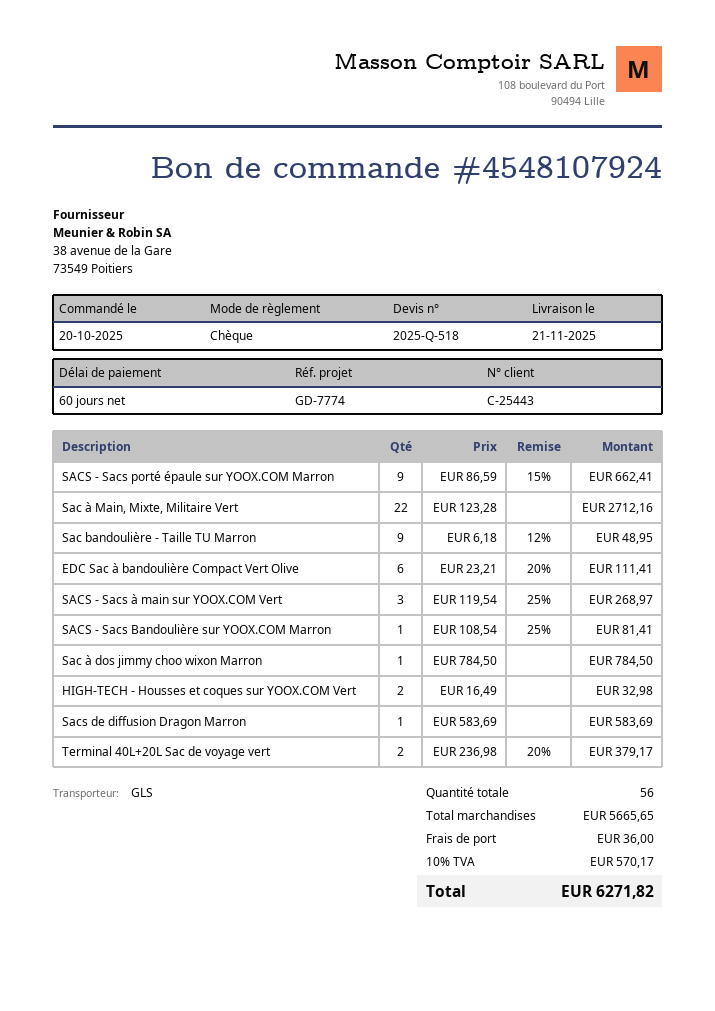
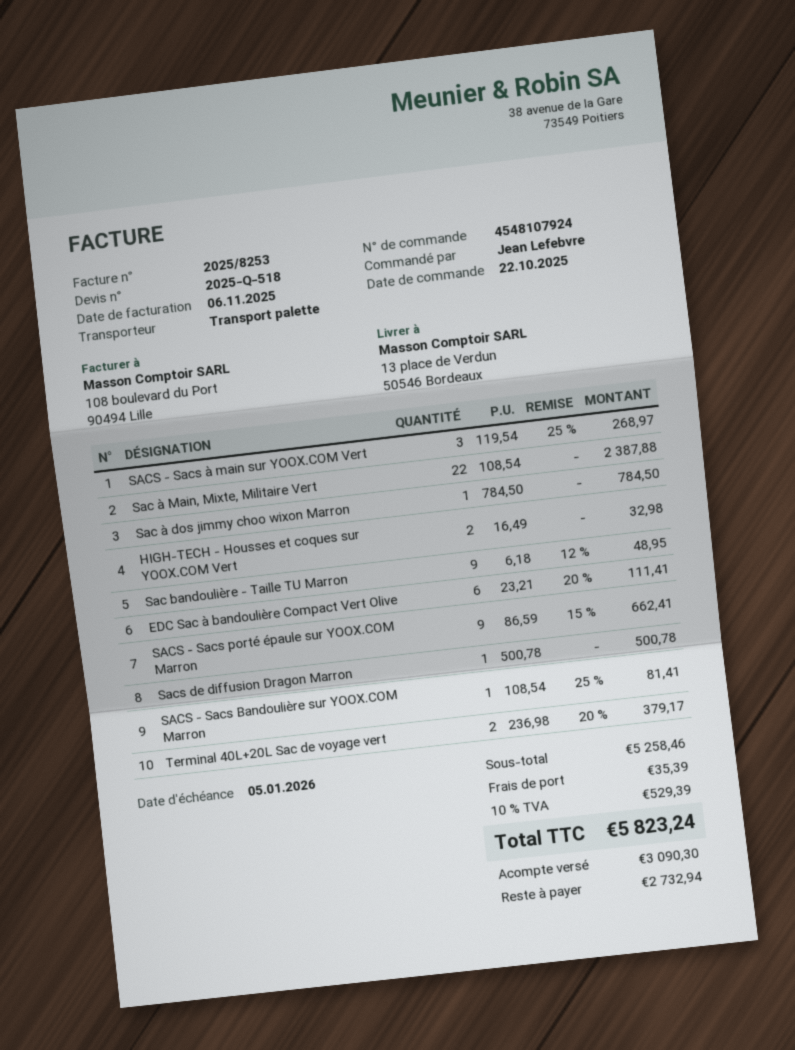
order date: 2025-10-20 -> 2025-10-22
shipping method: GLS -> pallet freight
Sac à Main, Mixte, Militaire Vert: 22 x 123.28 = 2712.16 -> 22 x 108.54 = 2387.88
Sacs de diffusion Dragon Marron: 1 x 583.69 = 583.69 -> 1 x 500.78 = 500.78
subtotal: 5665.65 -> 5258.46
shipping: 36.00 -> 35.39
tax: 10% = 570.17 -> 10% = 529.39
total: 6271.82 -> 5823.24

